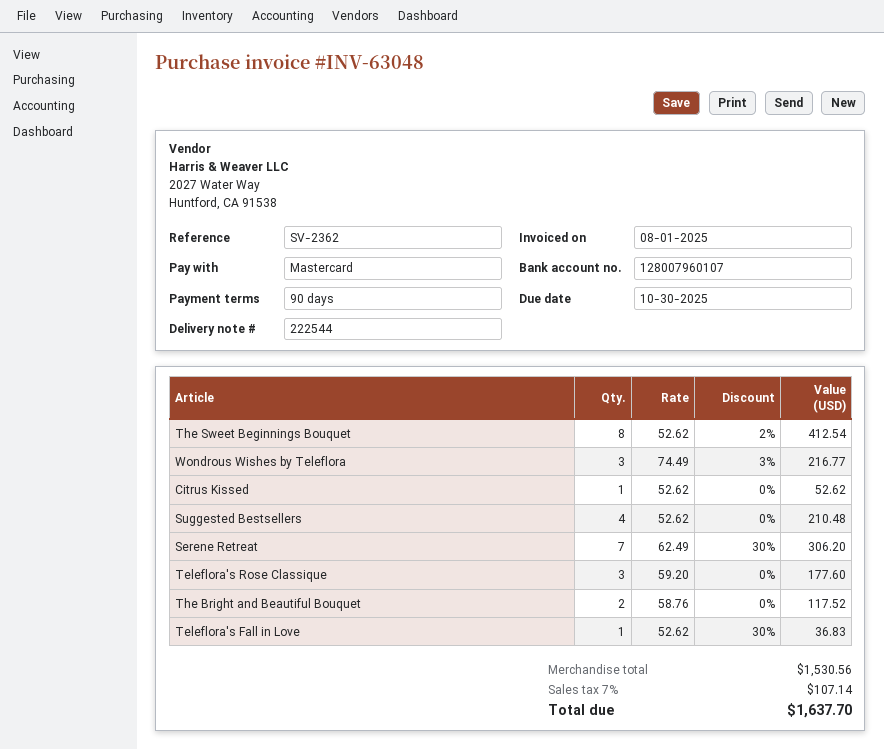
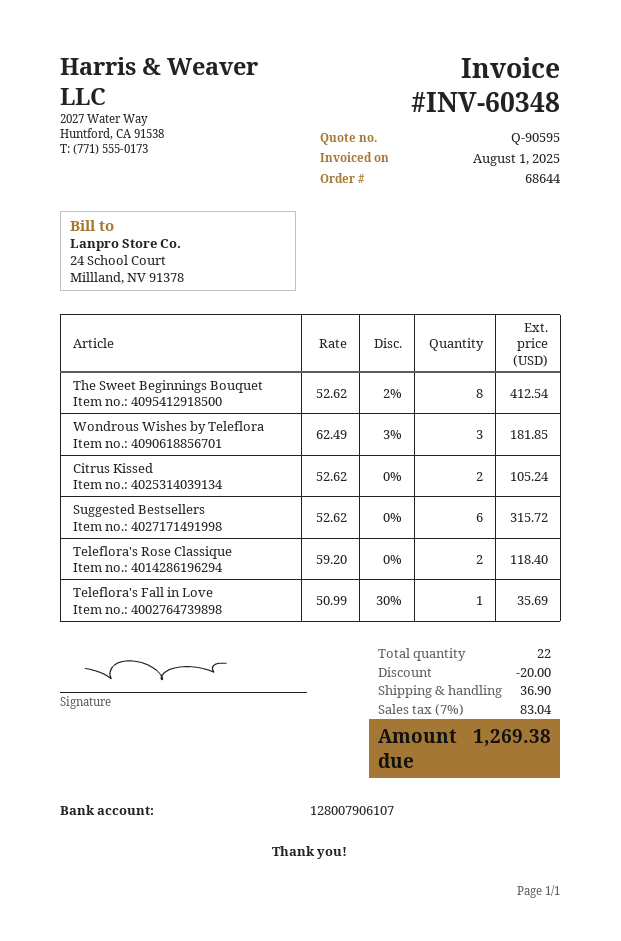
invoice number: INV-63048 -> INV-60348
bank account: 128007960107 -> 128007906107
Wondrous Wishes by Teleflora: 3 x 74.49 - 3% = 216.77 -> 3 x 62.49 - 3% = 181.85
Citrus Kissed: 1 x 52.62 = 52.62 -> 2 x 52.62 = 105.24
Suggested Bestsellers: 4 x 52.62 = 210.48 -> 6 x 52.62 = 315.72
Serene Retreat: 7 x 62.49 - 30% = 306.20 -> none
Teleflora's Rose Classique: 3 x 59.20 = 177.60 -> 2 x 59.20 = 118.40
The Bright and Beautiful Bouquet: 2 x 58.76 = 117.52 -> none
Teleflora's Fall in Love: 1 x 52.62 - 30% = 36.83 -> 1 x 50.99 - 30% = 35.69
discount: none -> 20.00
shipping: none -> 36.90
tax: 7% = 107.14 -> 7% = 83.04
total: 1637.70 -> 1269.38

